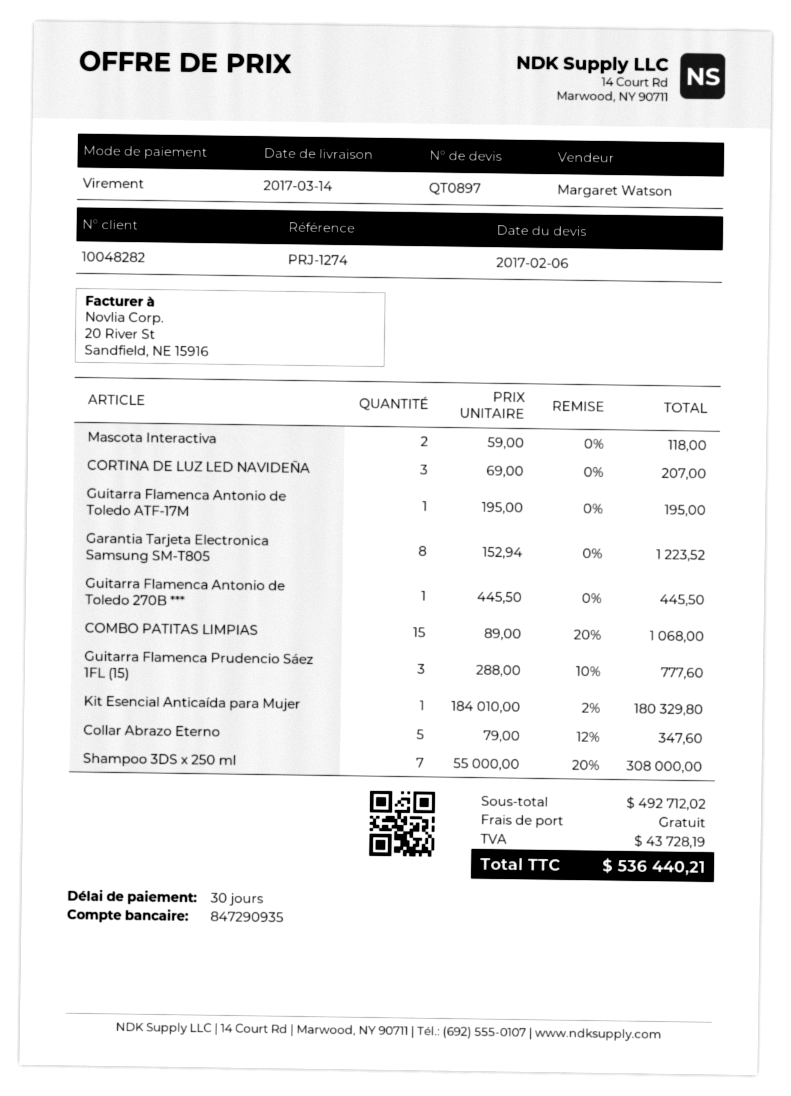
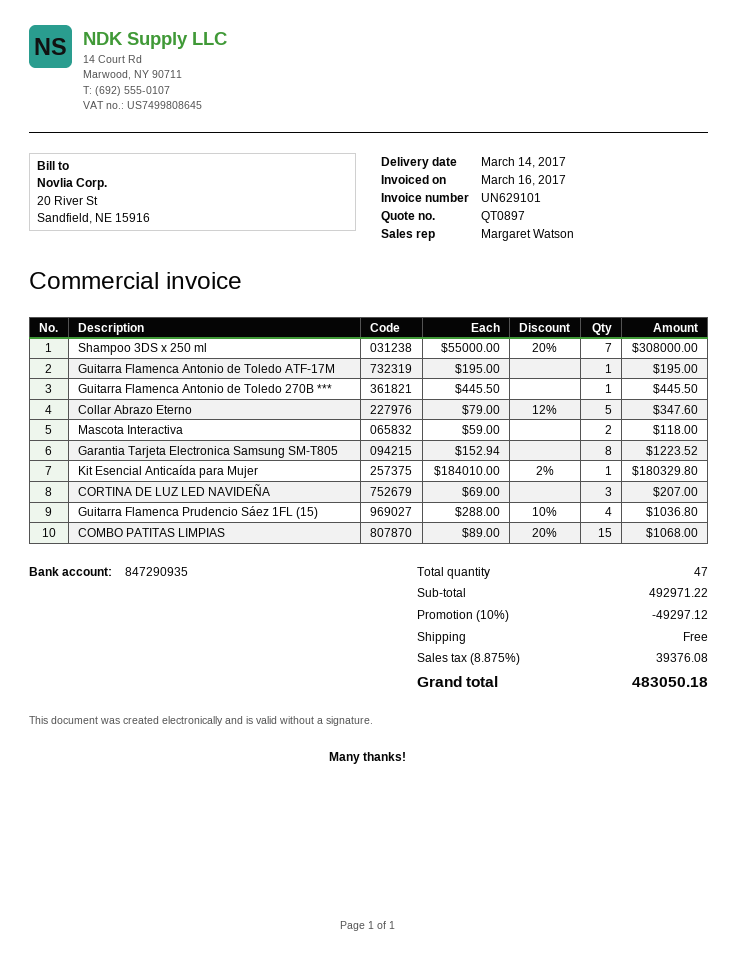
Guitarra Flamenca Prudencio Sáez 1FL (15): 3 x 288.00 - 10% = 777.60 -> 4 x 288.00 - 10% = 1036.80
subtotal: 492712.02 -> 492971.22
discount: none -> 10% = 49297.12
tax: 43728.19 -> 39376.08
total: 536440.21 -> 483050.18

